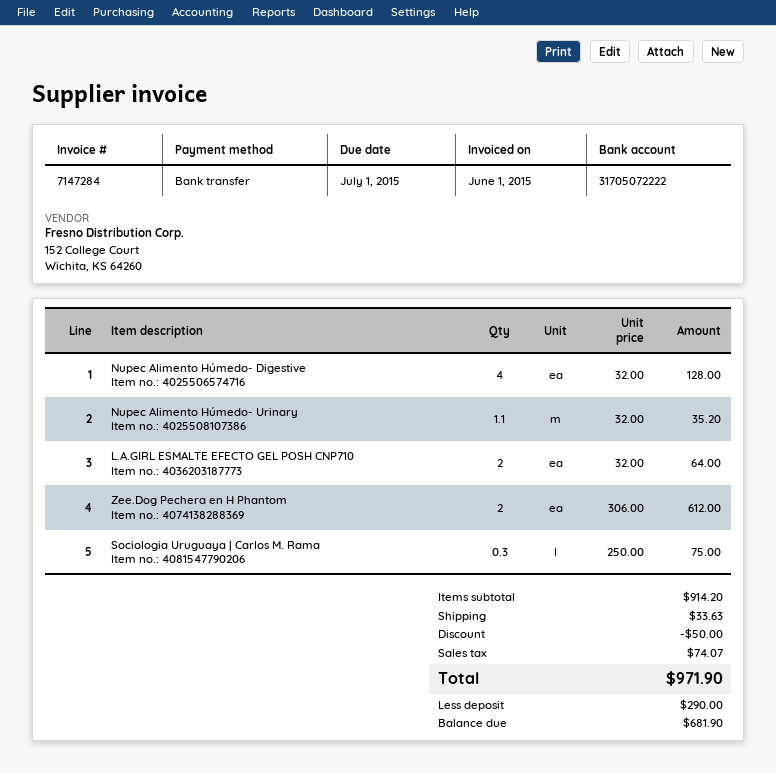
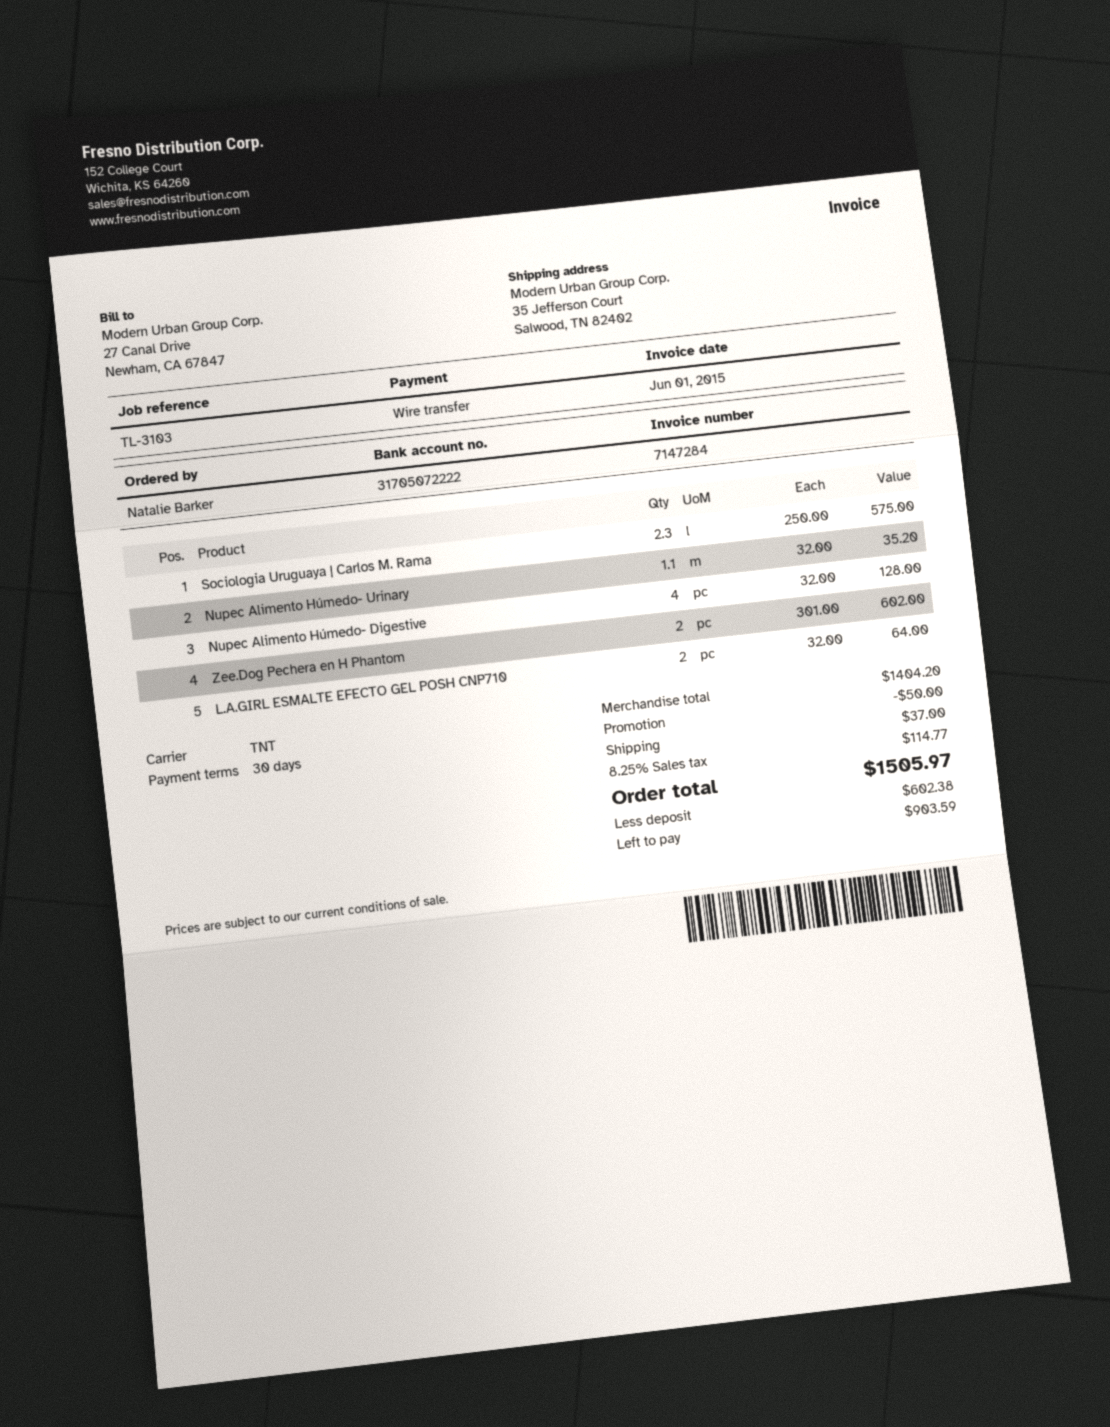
Zee.Dog Pechera en H Phantom: 2 x 306.00 = 612.00 -> 2 x 301.00 = 602.00
Sociologia Uruguaya | Carlos M. Rama: 0.3 x 250.00 = 75.00 -> 2.3 x 250.00 = 575.00
subtotal: 914.20 -> 1404.20
shipping: 33.63 -> 37.00
tax: 74.07 -> 114.77
total: 971.90 -> 1505.97
deposit: 290.00 -> 602.38
balance: 681.90 -> 903.59

